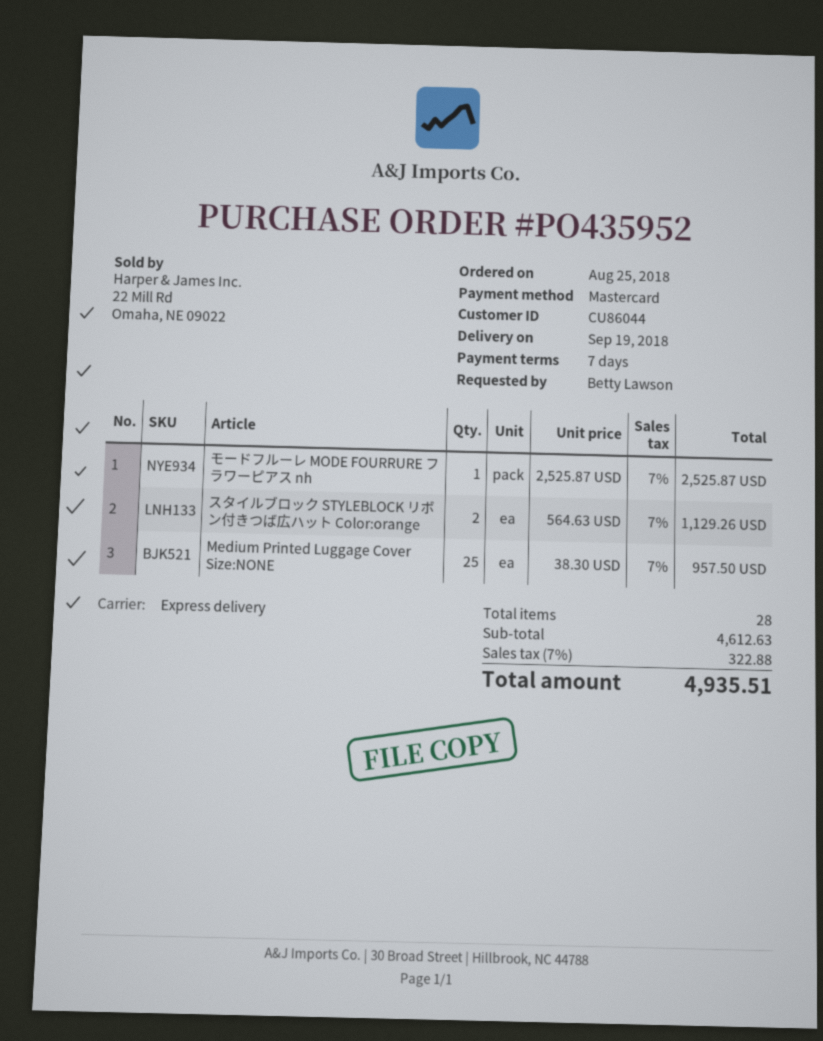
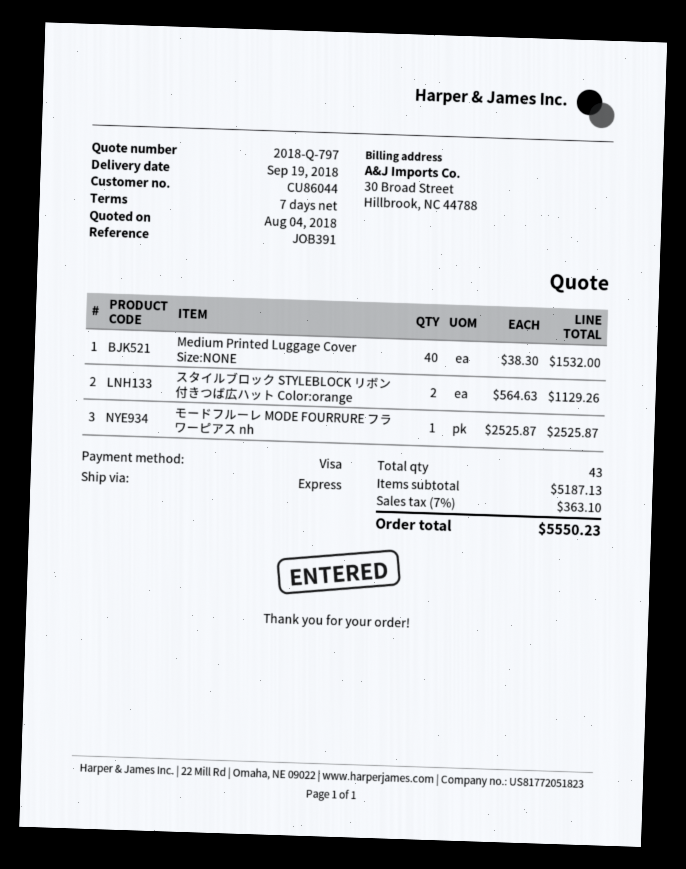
payment method: Mastercard -> Visa
Medium Printed Luggage Cover Size:NONE: 25 x 38.30 = 957.50 -> 40 x 38.30 = 1532.00
total quantity: 28 -> 43
subtotal: 4612.63 -> 5187.13
tax: 7% = 322.88 -> 7% = 363.10
total: 4935.51 -> 5550.23

